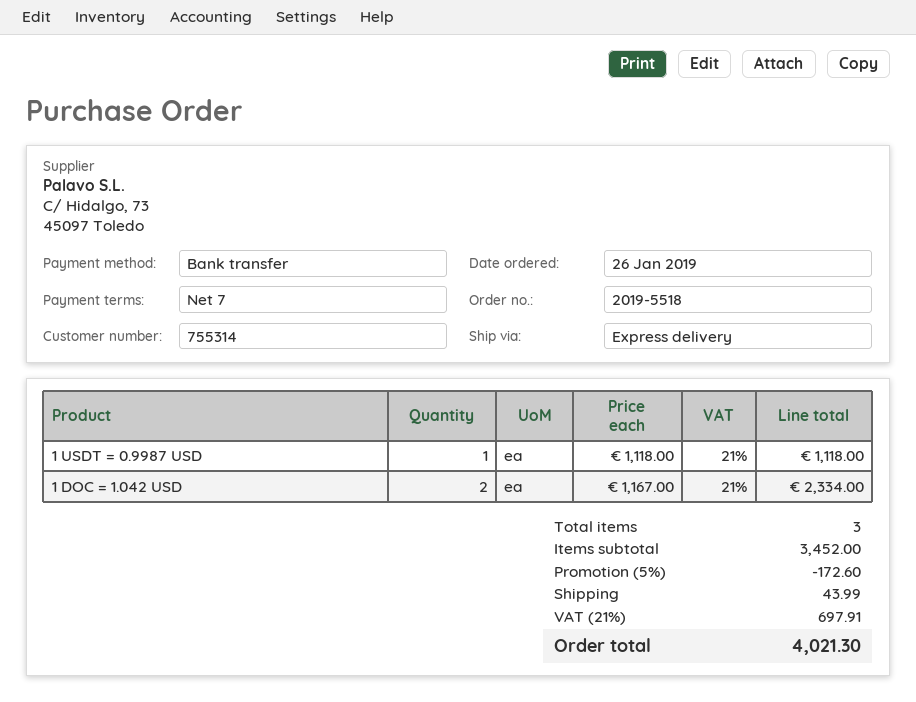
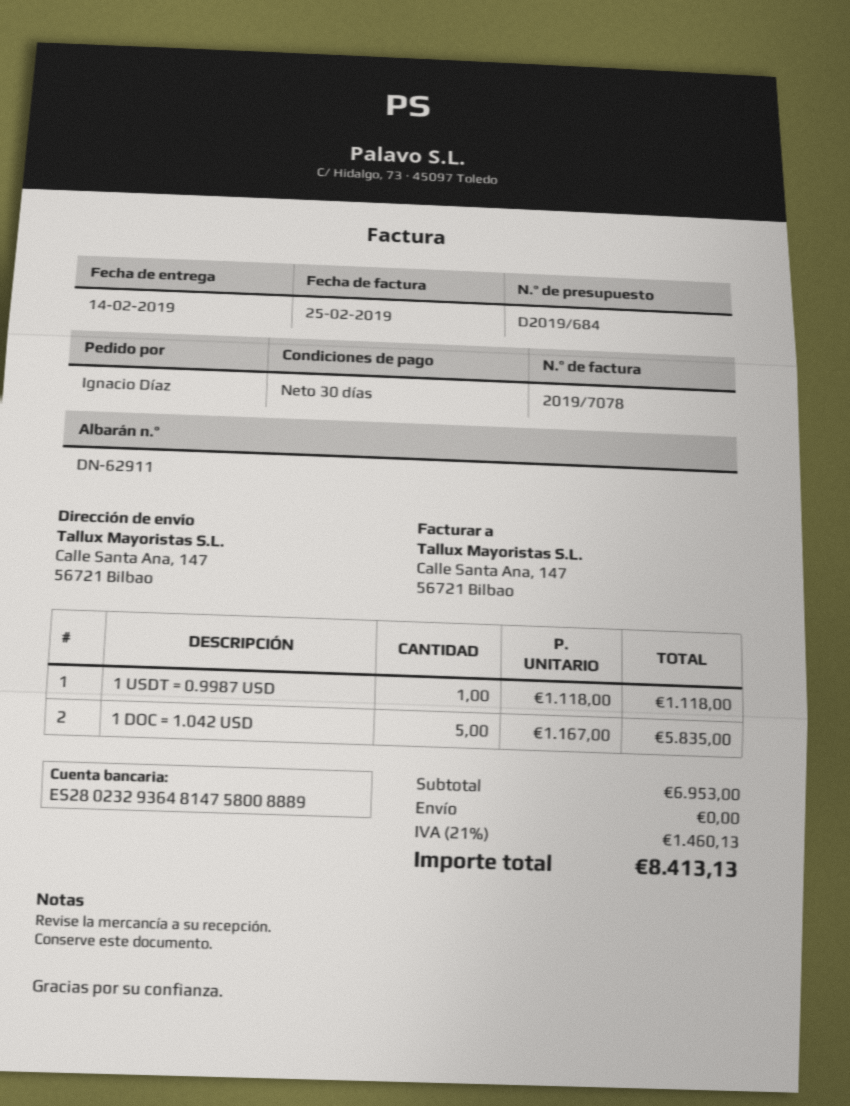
payment terms: 7 days -> 30 days
1 DOC = 1.042 USD: 2 x 1167.00 = 2334.00 -> 5 x 1167.00 = 5835.00
subtotal: 3452.00 -> 6953.00
discount: 5% = 172.60 -> none
shipping: 43.99 -> 0.00
tax: 21% = 697.91 -> 21% = 1460.13
total: 4021.30 -> 8413.13

